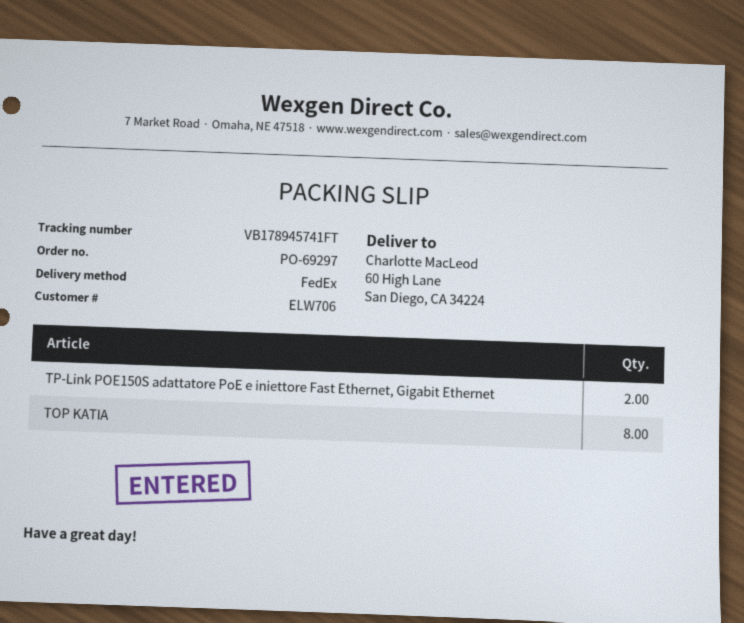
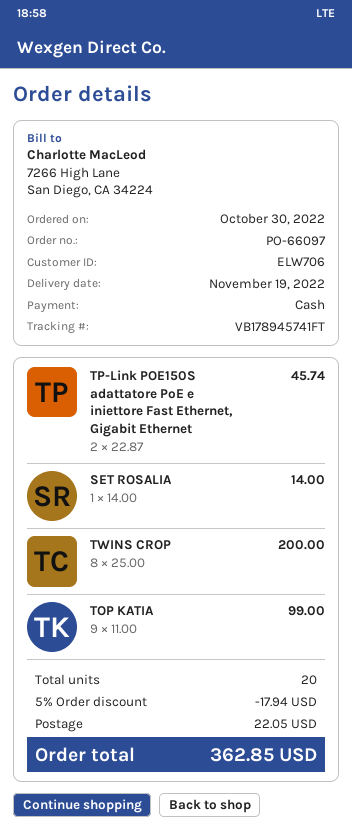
order number: PO-69297 -> PO-66097
TOP KATIA: 8 -> 9
SET ROSALIA: none -> 1
TWINS CROP: none -> 8

